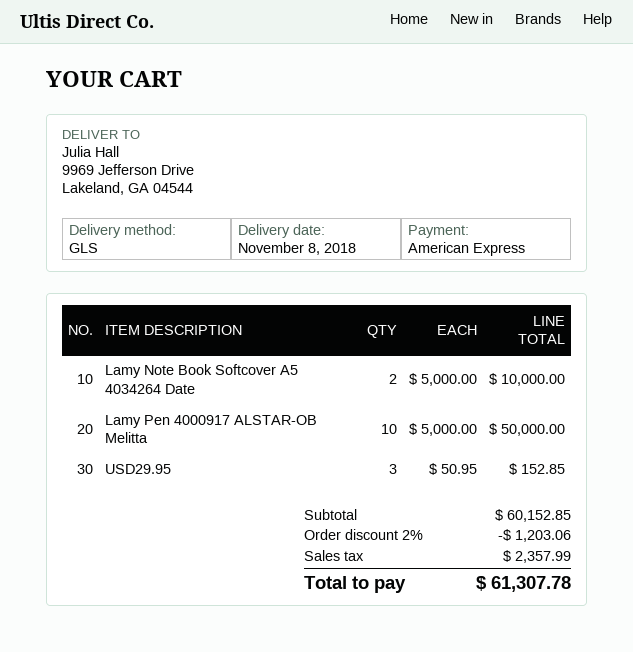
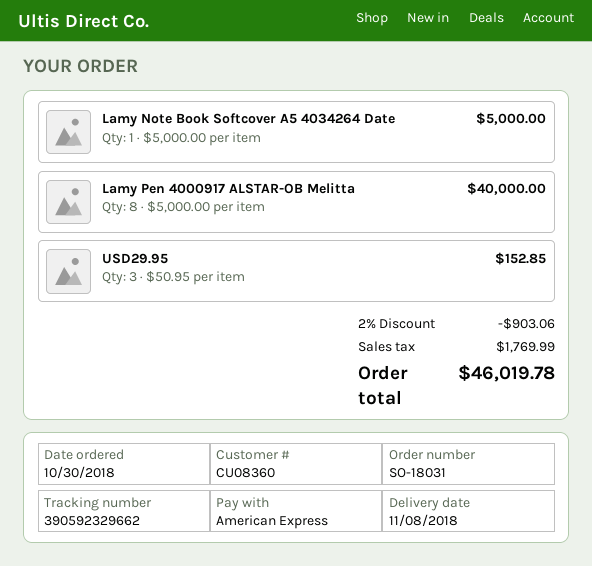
Lamy Note Book Softcover A5 4034264 Date: 2 x 5000.00 = 10000.00 -> 1 x 5000.00 = 5000.00
Lamy Pen 4000917 ALSTAR-OB Melitta: 10 x 5000.00 = 50000.00 -> 8 x 5000.00 = 40000.00
discount: 2% = 1203.06 -> 2% = 903.06
tax: 2357.99 -> 1769.99
total: 61307.78 -> 46019.78

